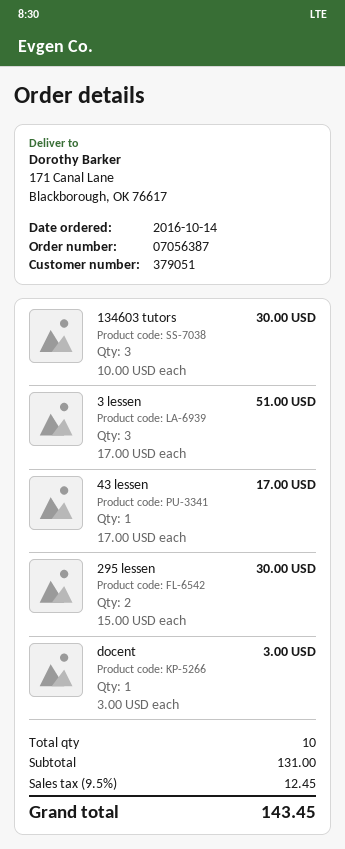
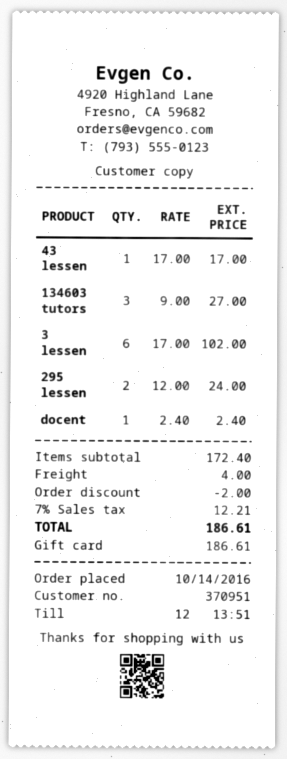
customer number: 379051 -> 370951
134603 tutors: 3 x 10.00 = 30.00 -> 3 x 9.00 = 27.00
3 lessen: 3 x 17.00 = 51.00 -> 6 x 17.00 = 102.00
295 lessen: 2 x 15.00 = 30.00 -> 2 x 12.00 = 24.00
docent: 1 x 3.00 = 3.00 -> 1 x 2.40 = 2.40
subtotal: 131.00 -> 172.40
discount: none -> 2.00
shipping: none -> 4.00
tax: 9.5% = 12.45 -> 7% = 12.21
total: 143.45 -> 186.61

